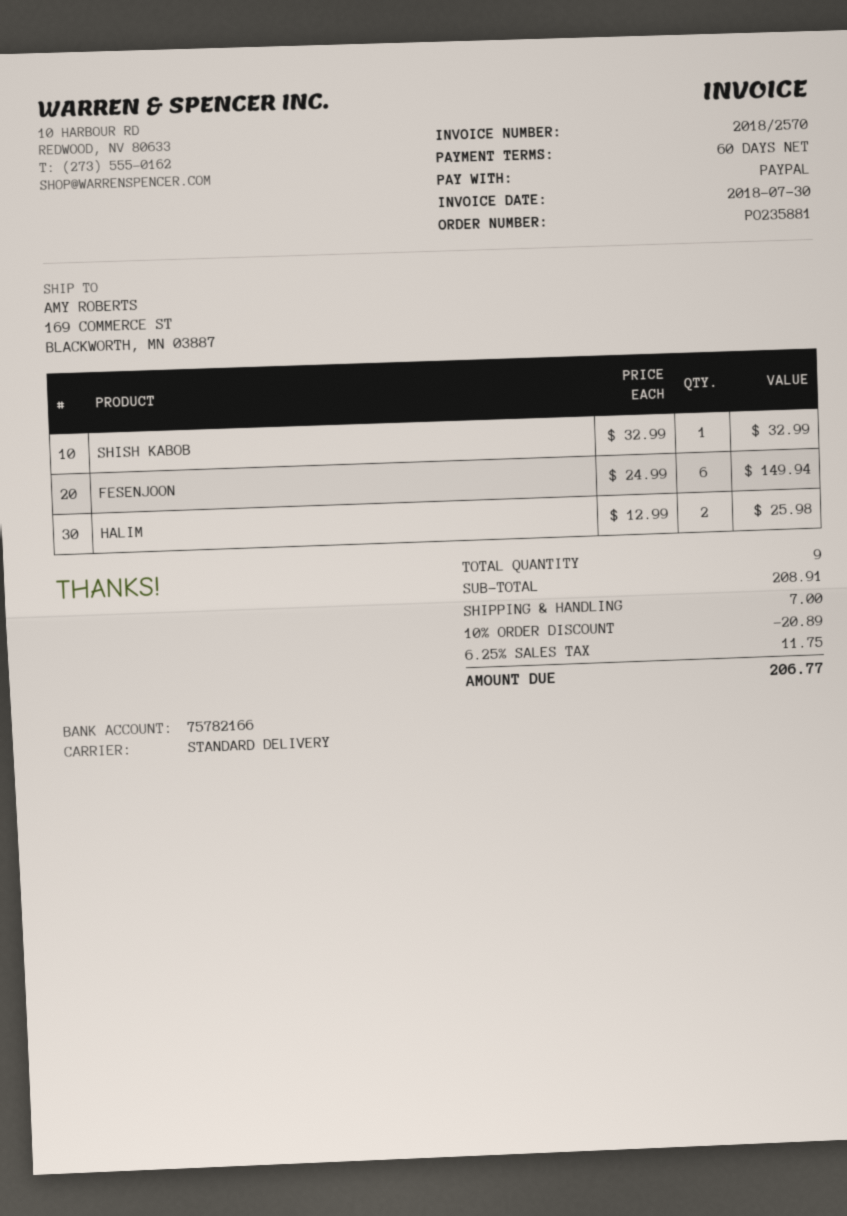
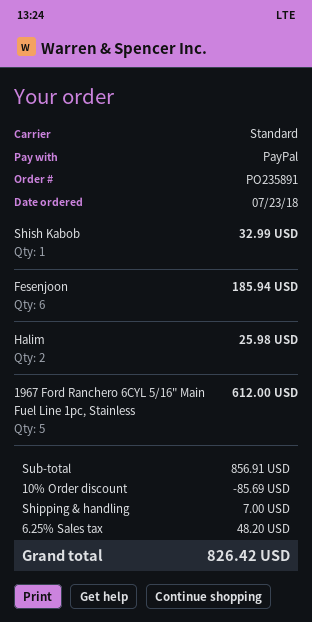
order number: PO235881 -> PO235891
FESENJOON: 6 for 149.94 -> 6 for 185.94
1967 Ford Ranchero 6CYL 5/16" Main Fuel Line 1pc, Stainless: none -> 5 for 612.00
subtotal: 208.91 -> 856.91
discount: 10% = 20.89 -> 10% = 85.69
tax: 6.25% = 11.75 -> 6.25% = 48.20
total: 206.77 -> 826.42

